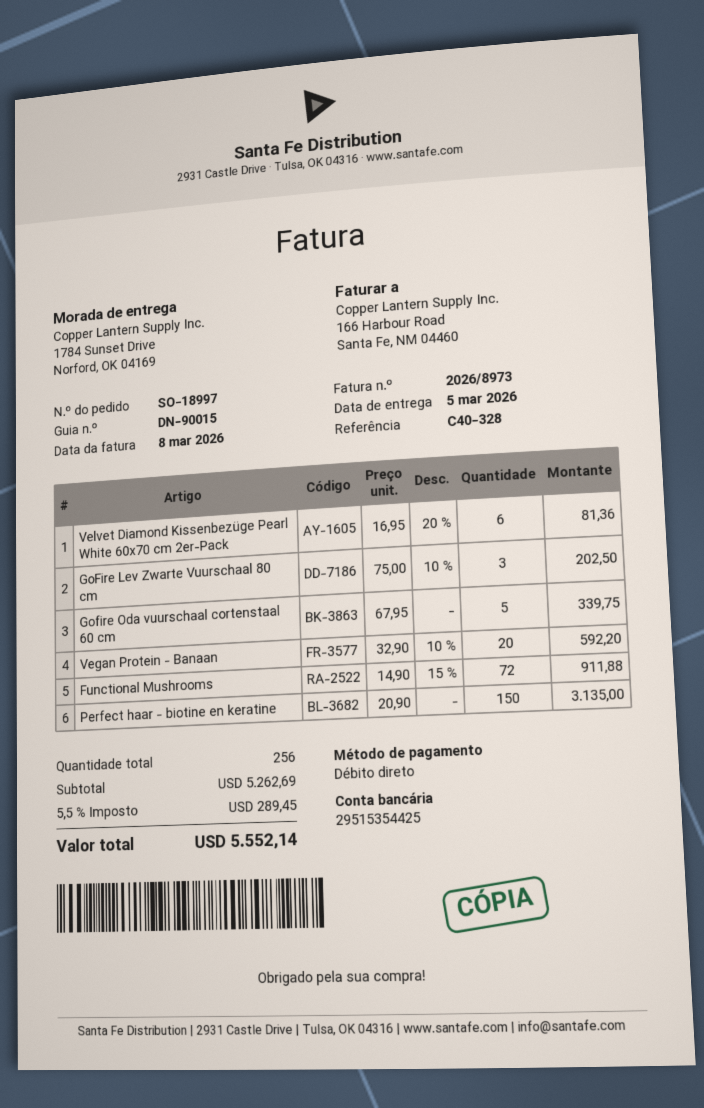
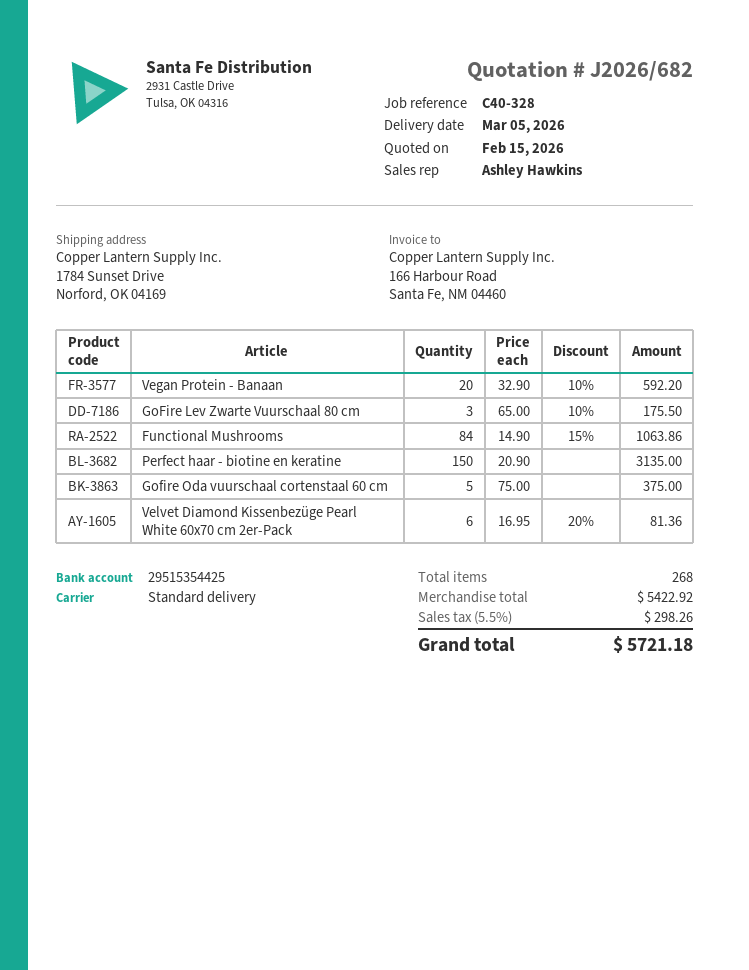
GoFire Lev Zwarte Vuurschaal 80 cm: 3 x 75.00 - 10% = 202.50 -> 3 x 65.00 - 10% = 175.50
Gofire Oda vuurschaal cortenstaal 60 cm: 5 x 67.95 = 339.75 -> 5 x 75.00 = 375.00
Functional Mushrooms: 72 x 14.90 - 15% = 911.88 -> 84 x 14.90 - 15% = 1063.86
total quantity: 256 -> 268
subtotal: 5262.69 -> 5422.92
tax: 5.5% = 289.45 -> 5.5% = 298.26
total: 5552.14 -> 5721.18

